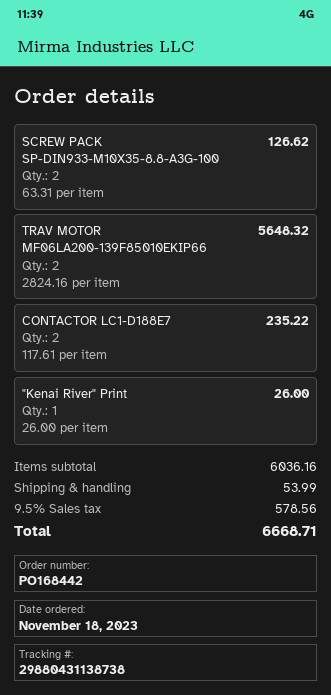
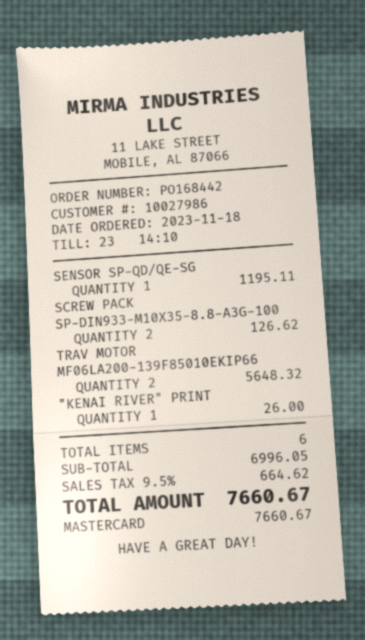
CONTACTOR LC1-D188E7: 2 for 235.22 -> none
SENSOR SP-QD/QE-SG: none -> 1 for 1195.11
subtotal: 6036.16 -> 6996.05
shipping: 53.99 -> none
tax: 9.5% = 578.56 -> 9.5% = 664.62
total: 6668.71 -> 7660.67

